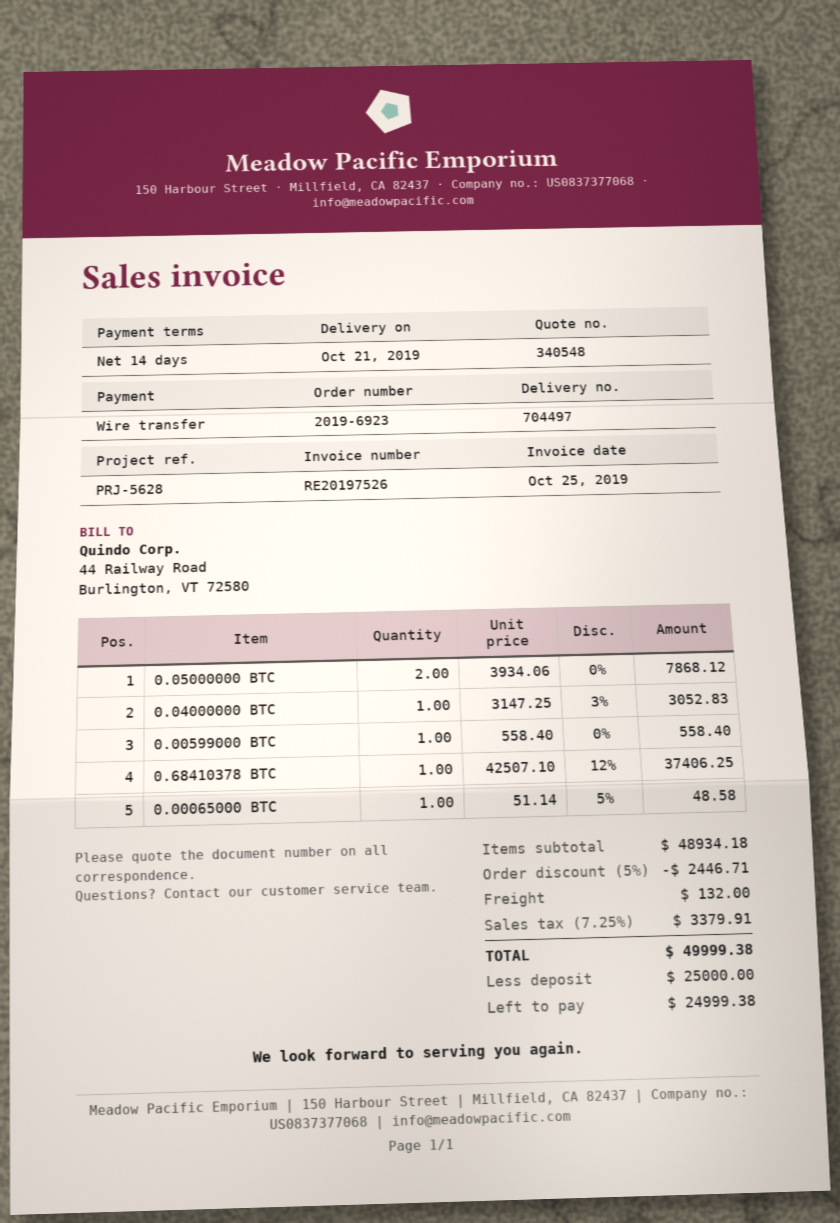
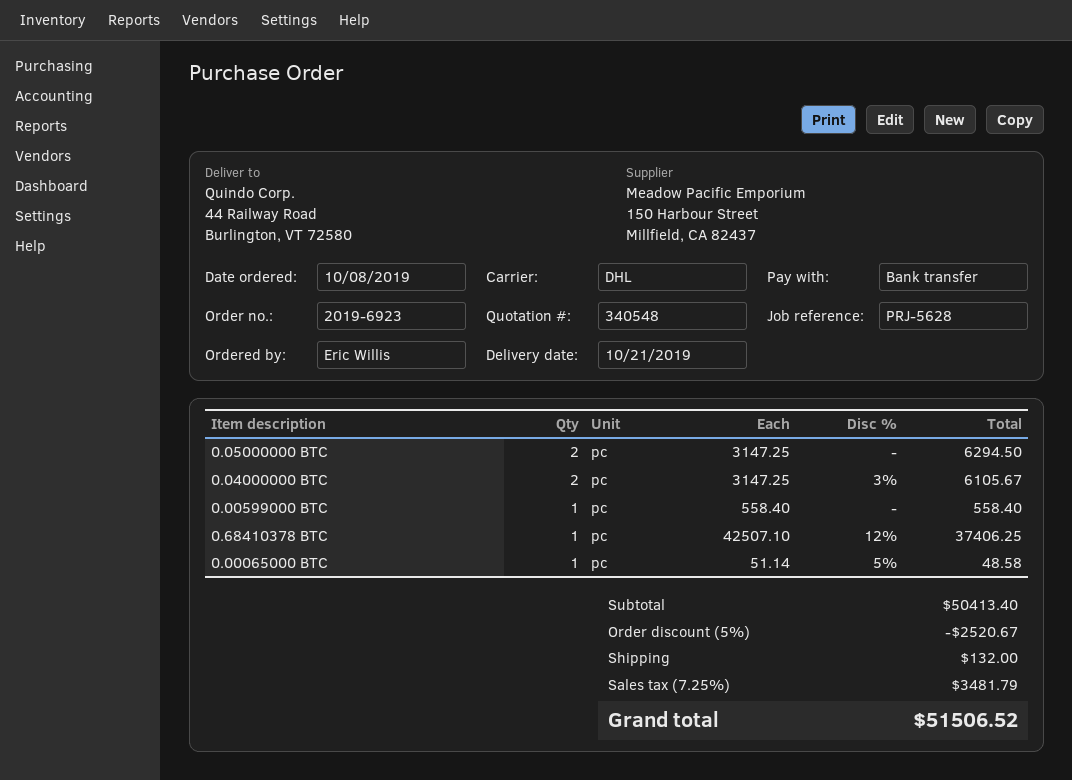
0.05000000 BTC: 2 x 3934.06 = 7868.12 -> 2 x 3147.25 = 6294.50
0.04000000 BTC: 1 x 3147.25 - 3% = 3052.83 -> 2 x 3147.25 - 3% = 6105.67
subtotal: 48934.18 -> 50413.40
discount: 5% = 2446.71 -> 5% = 2520.67
tax: 7.25% = 3379.91 -> 7.25% = 3481.79
total: 49999.38 -> 51506.52

